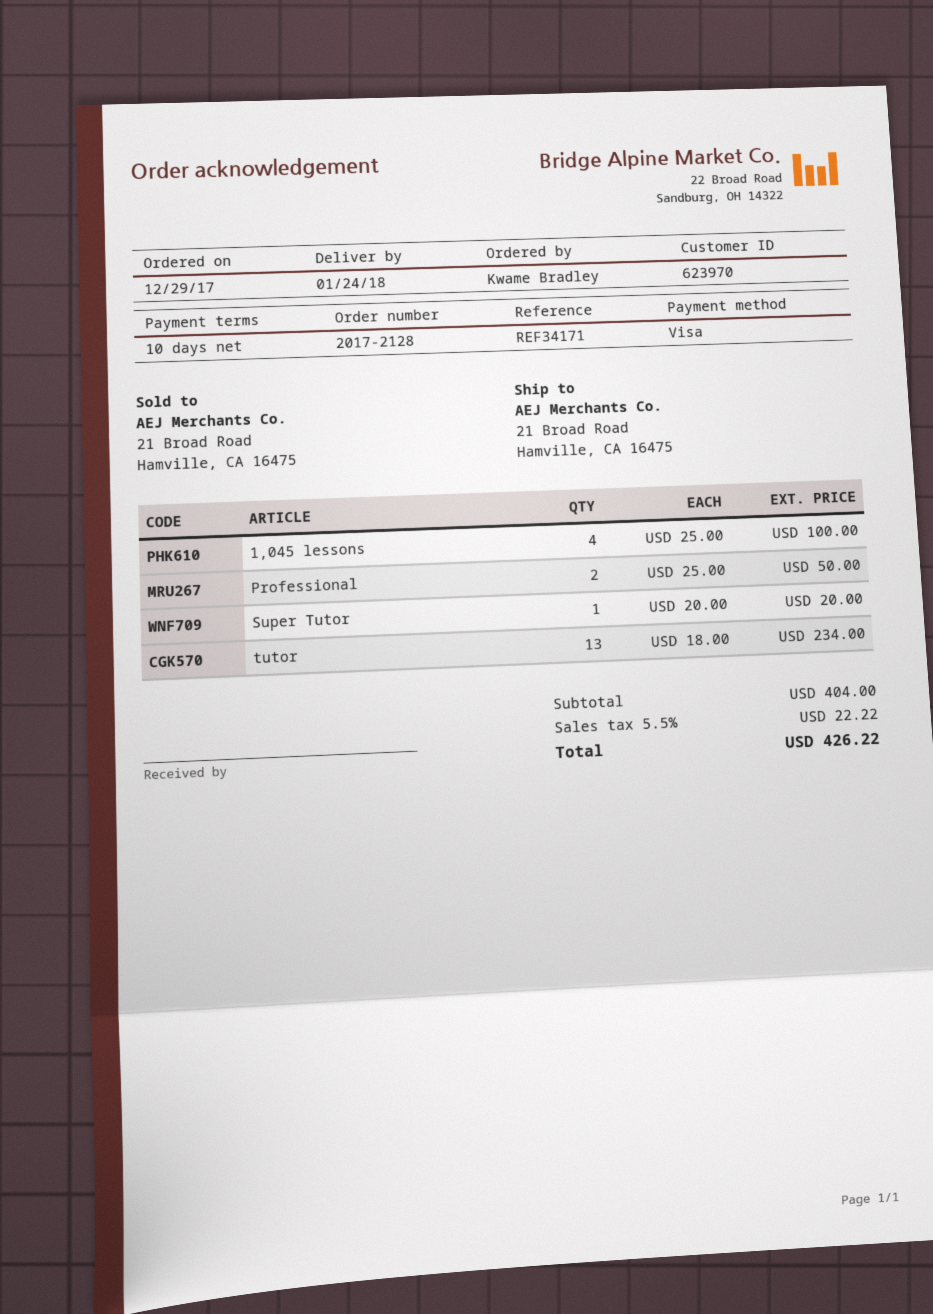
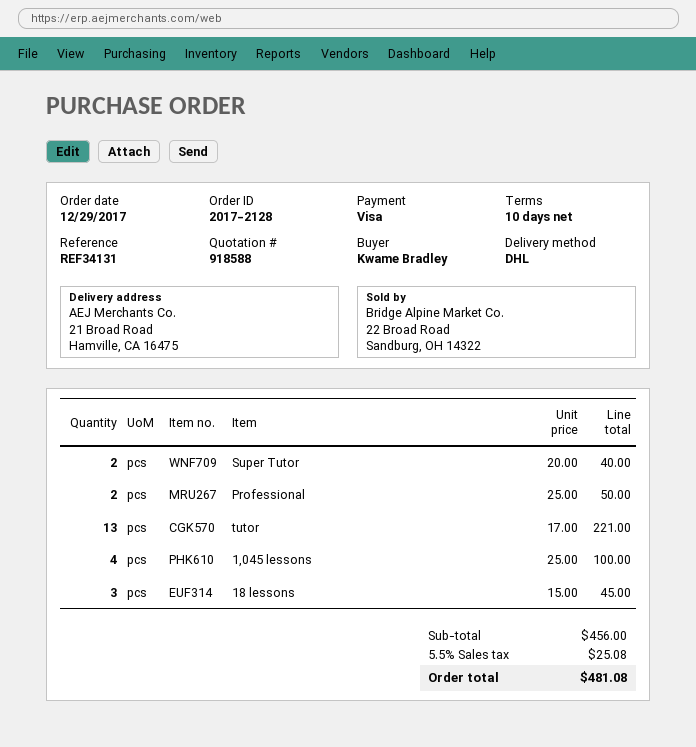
reference: REF34171 -> REF34131
Super Tutor: 1 x 20.00 = 20.00 -> 2 x 20.00 = 40.00
tutor: 13 x 18.00 = 234.00 -> 13 x 17.00 = 221.00
18 lessons: none -> 3 x 15.00 = 45.00
subtotal: 404.00 -> 456.00
tax: 5.5% = 22.22 -> 5.5% = 25.08
total: 426.22 -> 481.08

